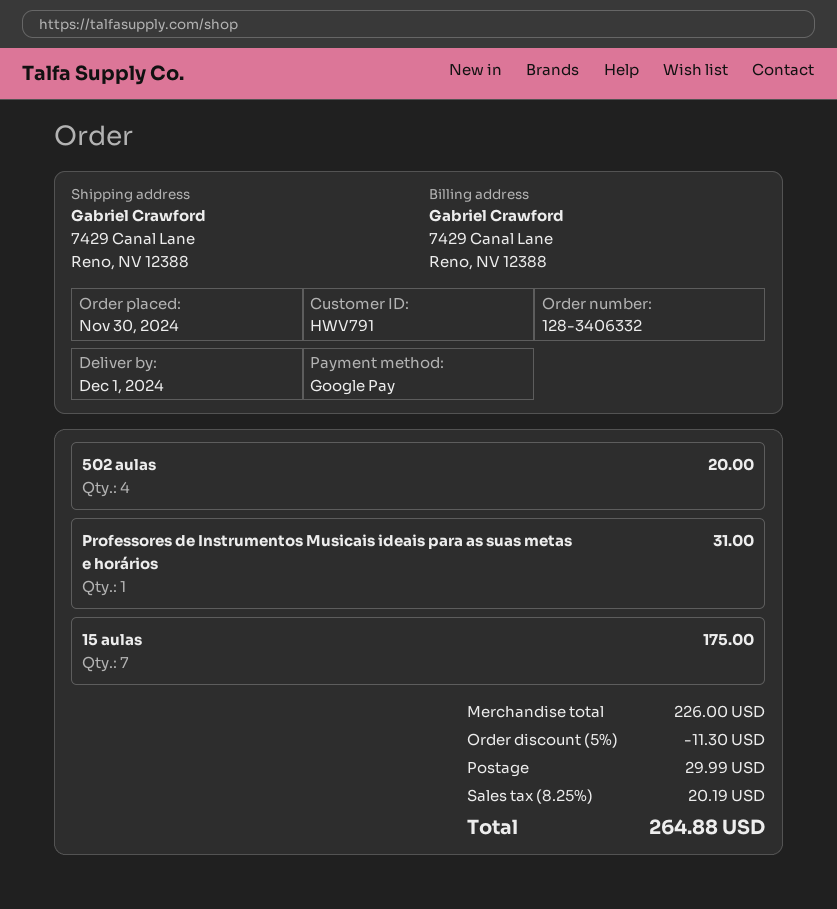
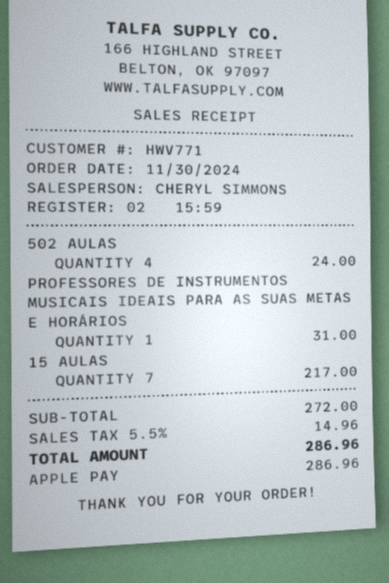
customer number: HWV791 -> HWV771
payment method: Google Pay -> Apple Pay
502 aulas: 4 for 20.00 -> 4 for 24.00
15 aulas: 7 for 175.00 -> 7 for 217.00
subtotal: 226.00 -> 272.00
discount: 5% = 11.30 -> none
shipping: 29.99 -> none
tax: 8.25% = 20.19 -> 5.5% = 14.96
total: 264.88 -> 286.96

